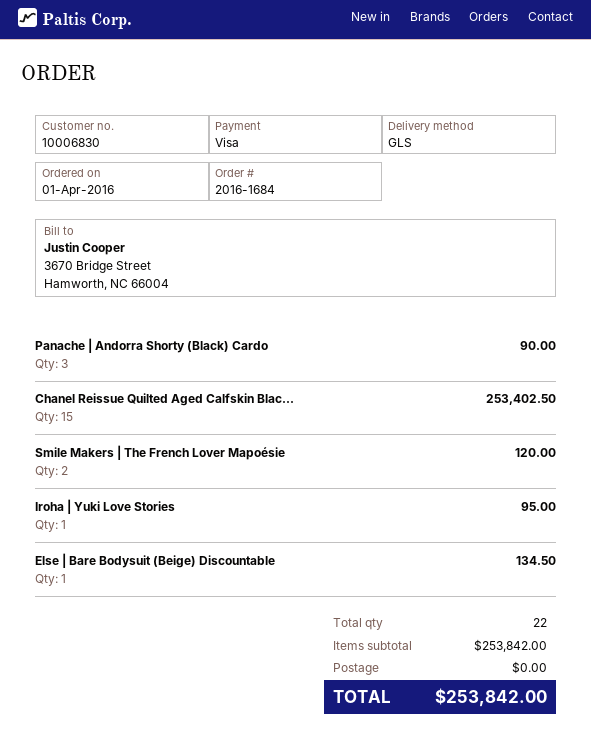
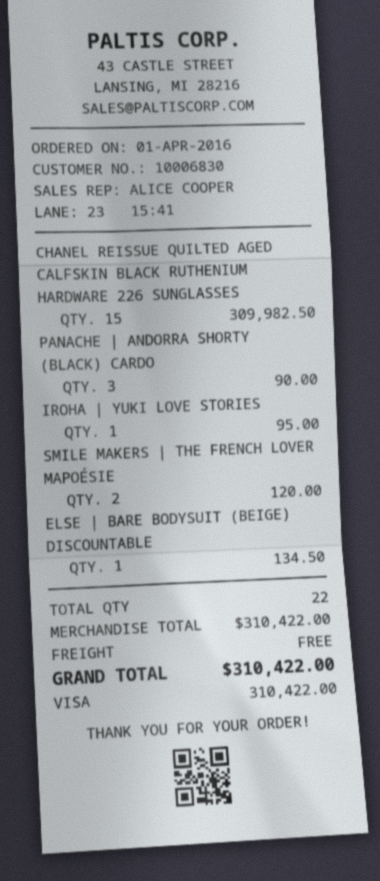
Chanel Reissue Quilted Aged Calfskin Blac...: 15 for 253402.50 -> 15 for 309982.50
subtotal: 253842.00 -> 310422.00
total: 253842.00 -> 310422.00

